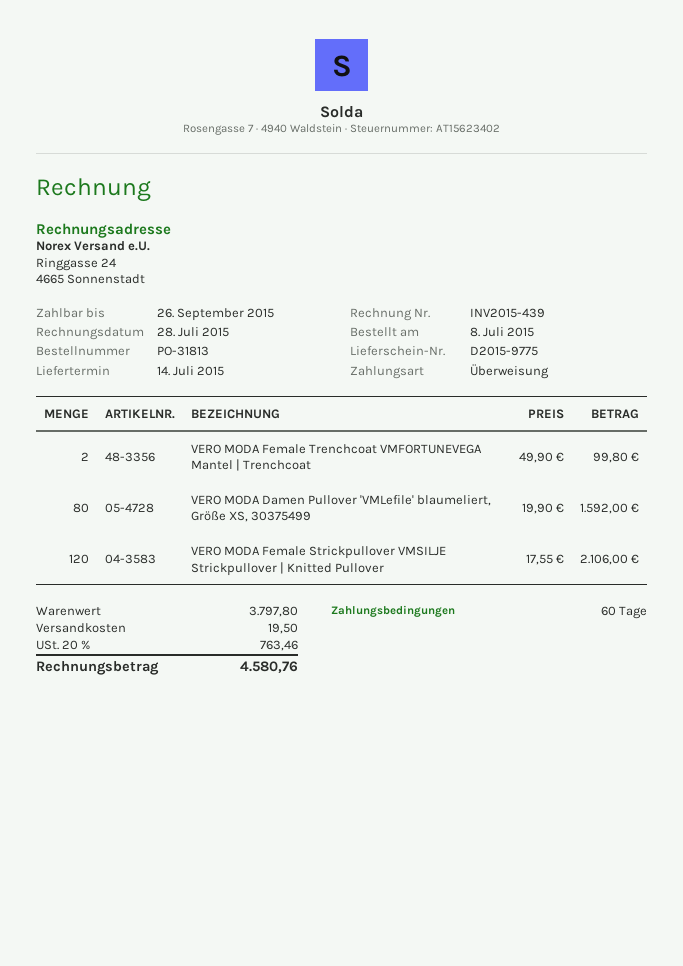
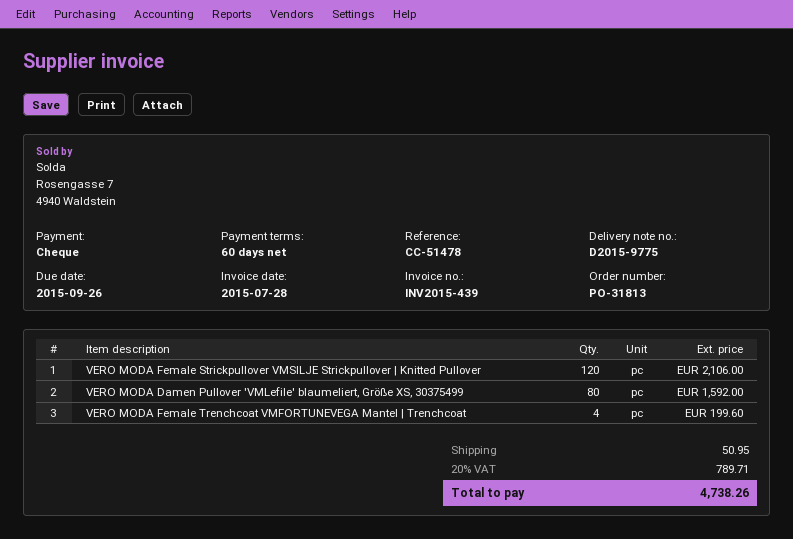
payment method: bank transfer -> cheque
VERO MODA Female Trenchcoat VMFORTUNEVEGA Mantel | Trenchcoat: 2 for 99.80 -> 4 for 199.60
shipping: 19.50 -> 50.95
tax: 20% = 763.46 -> 20% = 789.71
total: 4580.76 -> 4738.26

